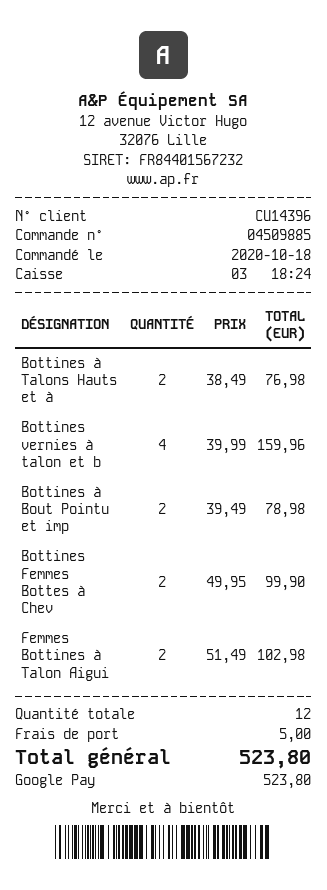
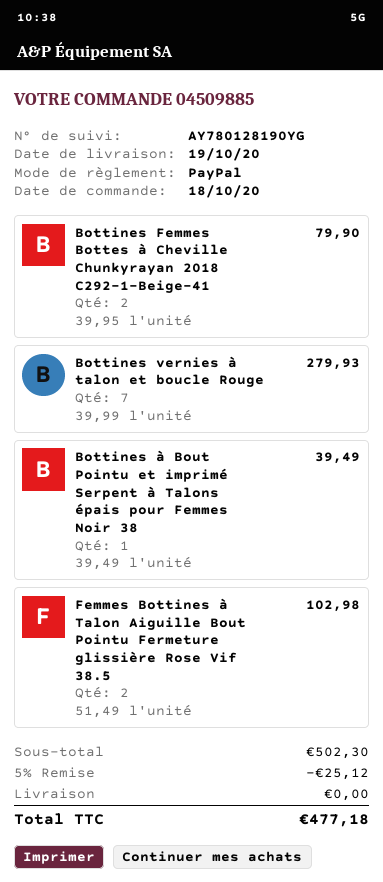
payment method: Google Pay -> PayPal
Bottines à Talons Hauts et à: 2 x 38.49 = 76.98 -> none
Bottines vernies à talon et b: 4 x 39.99 = 159.96 -> 7 x 39.99 = 279.93
Bottines à Bout Pointu et imp: 2 x 39.49 = 78.98 -> 1 x 39.49 = 39.49
Bottines Femmes Bottes à Chev: 2 x 49.95 = 99.90 -> 2 x 39.95 = 79.90
discount: none -> 5% = 25.12
shipping: 5.00 -> 0.00
total: 523.80 -> 477.18

